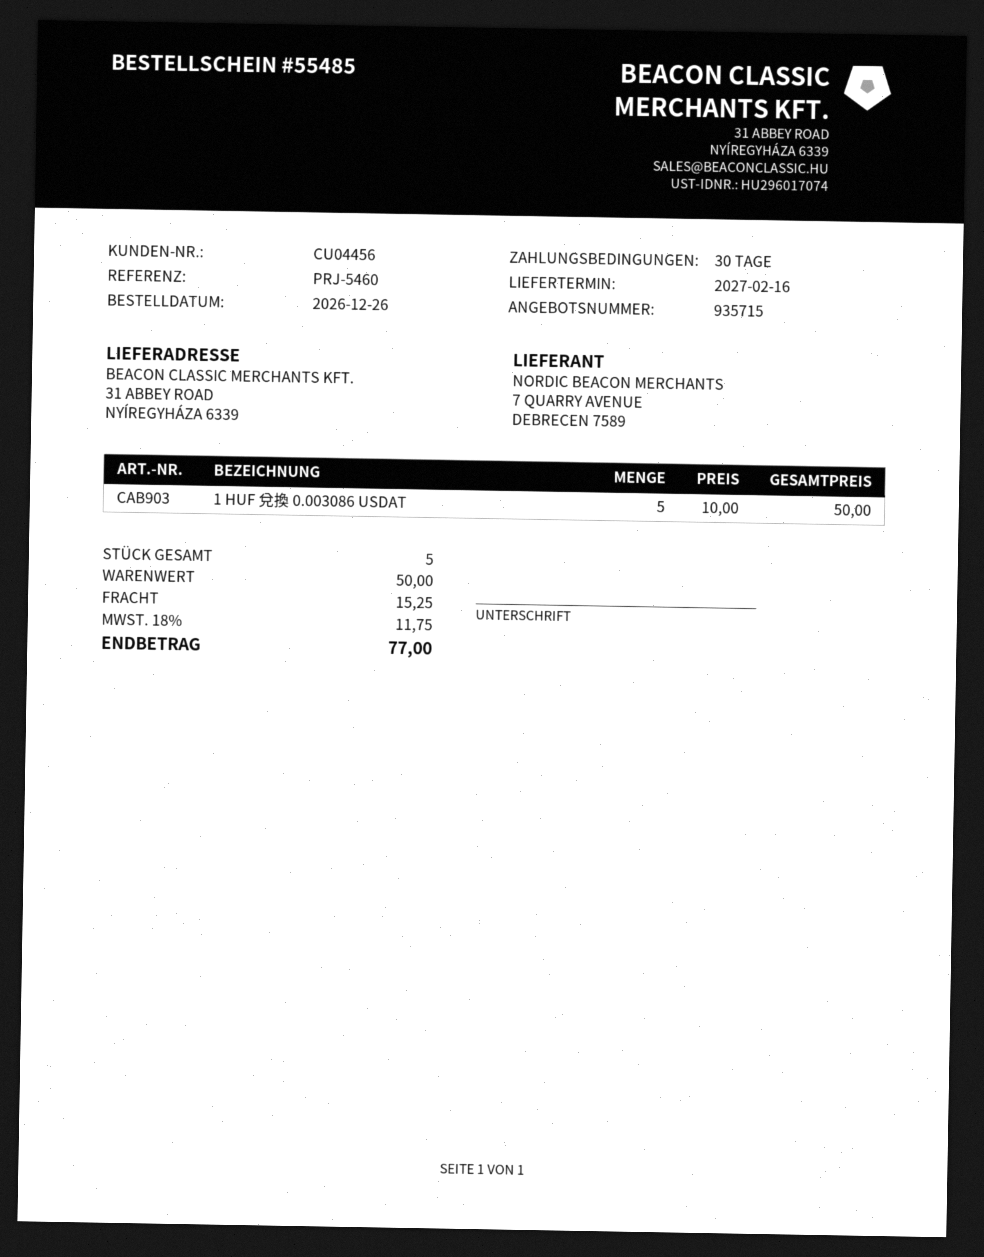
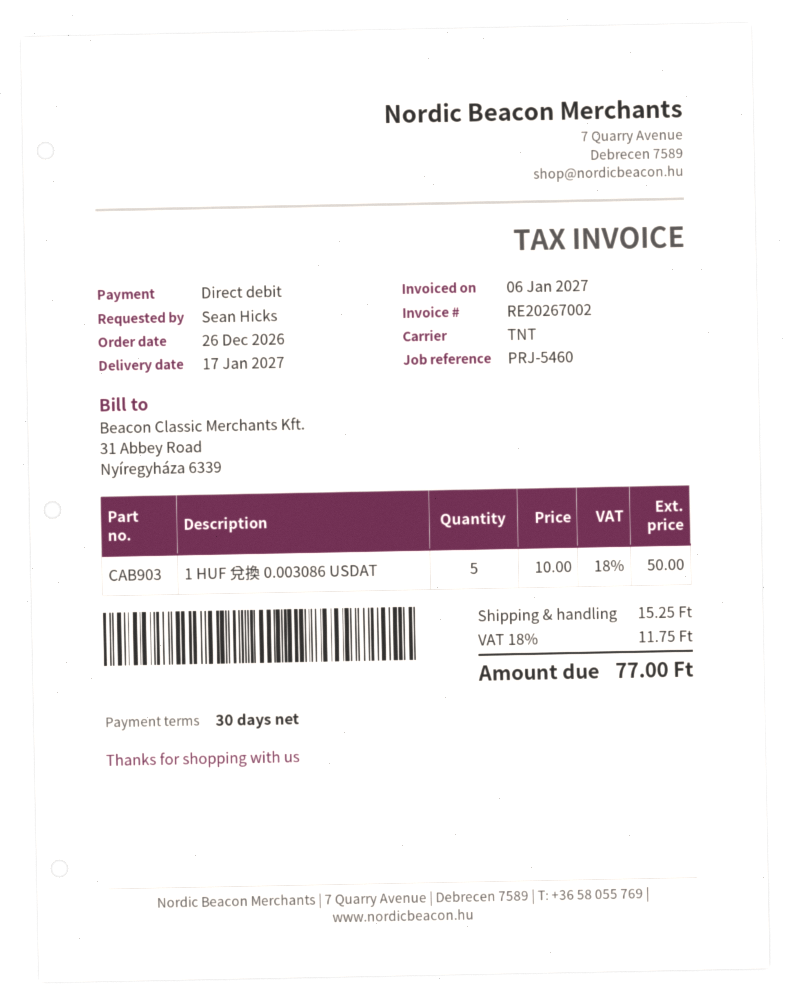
delivery date: 2027-02-16 -> 2027-01-17

